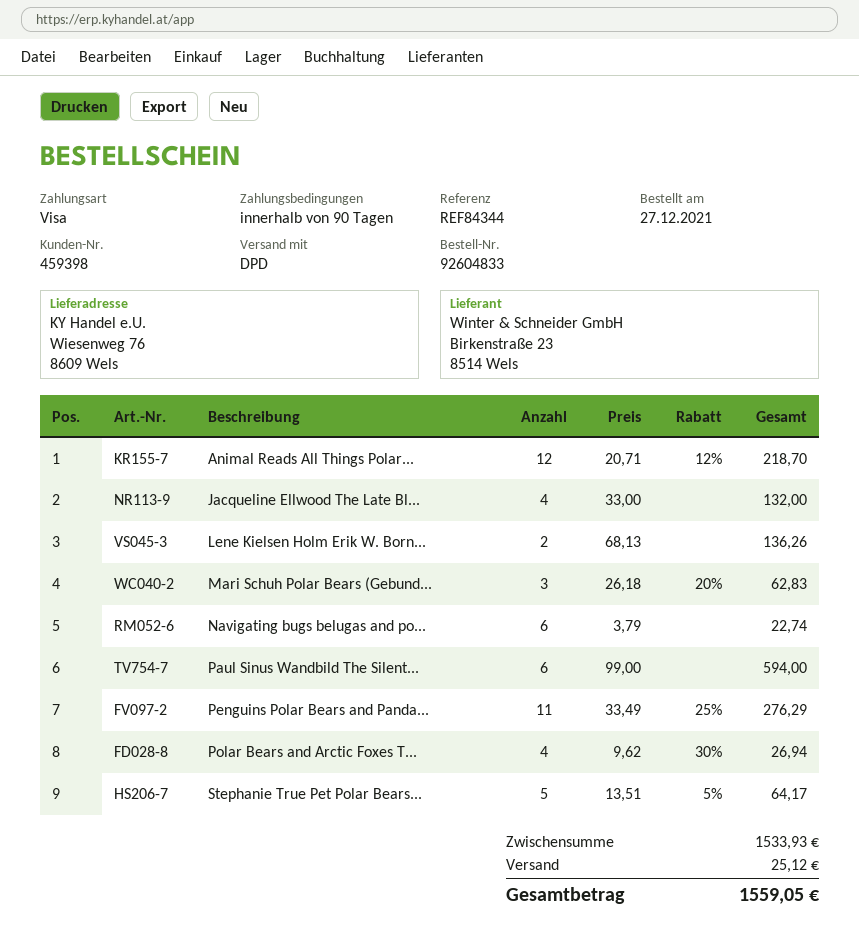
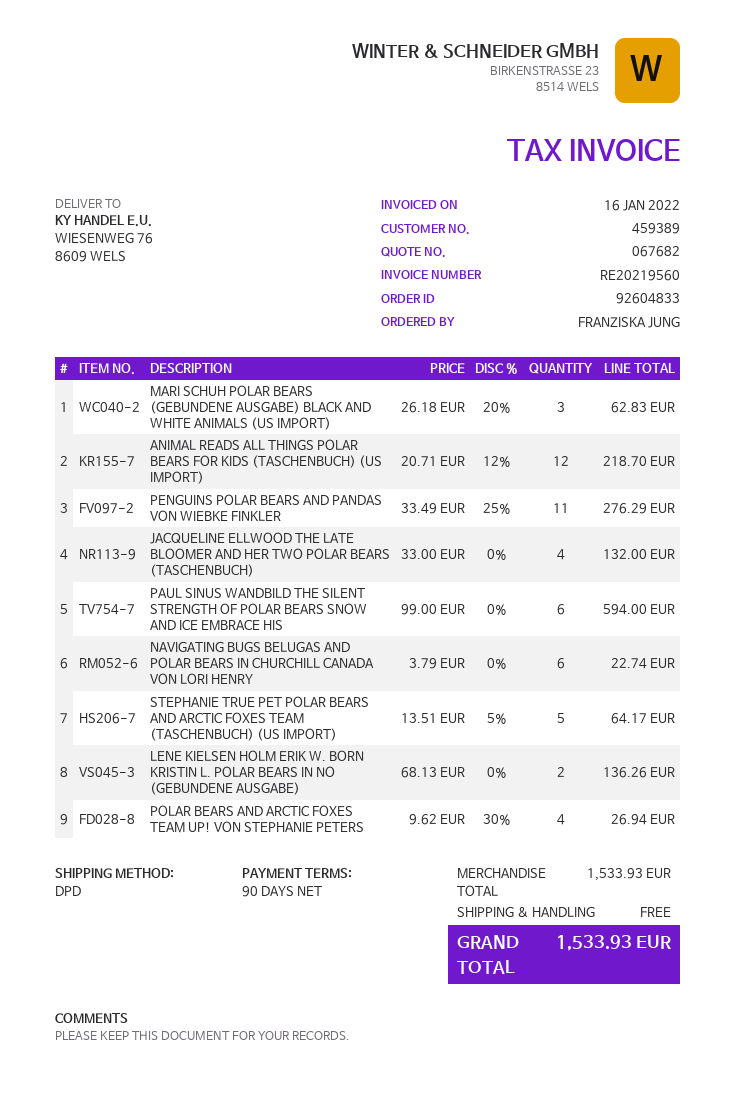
customer number: 459398 -> 459389
shipping: 25.12 -> 0.00
total: 1559.05 -> 1533.93

